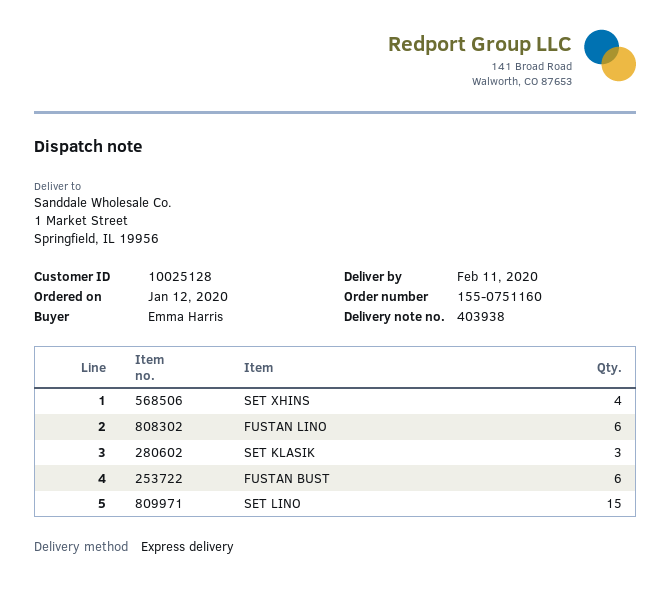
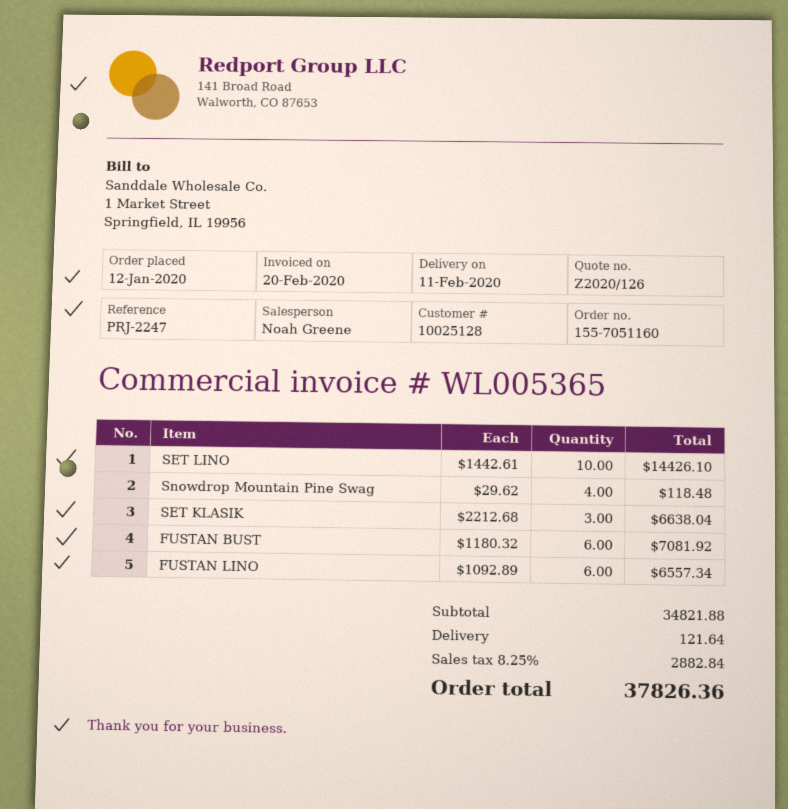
order number: 155-0751160 -> 155-7051160
SET XHINS: 4 -> none
SET LINO: 15 -> 10
Snowdrop Mountain Pine Swag: none -> 4

